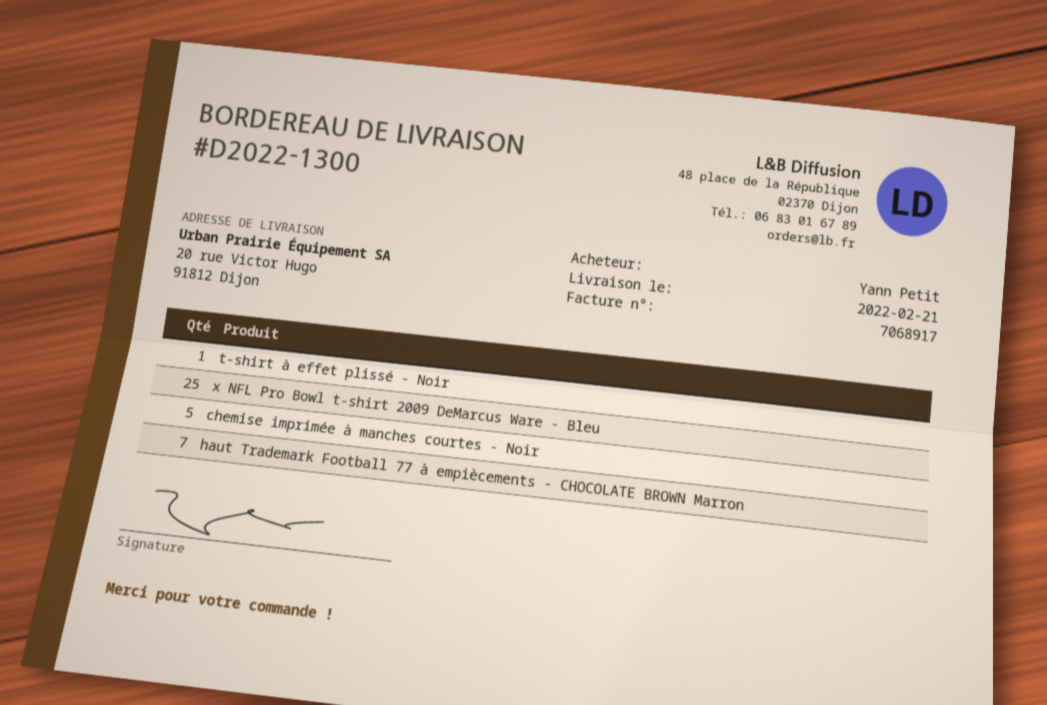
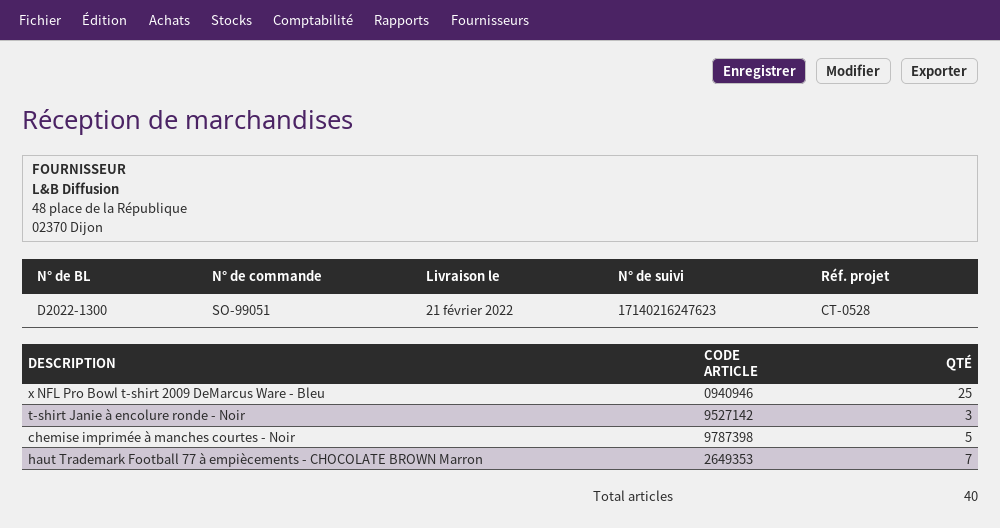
t-shirt à effet plissé - Noir: 1 -> none
t-shirt Janie à encolure ronde - Noir: none -> 3

